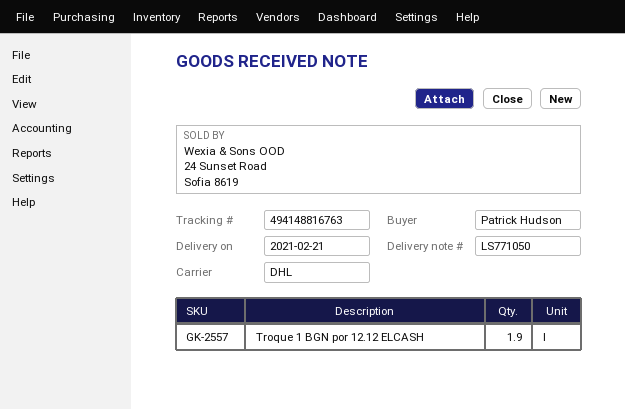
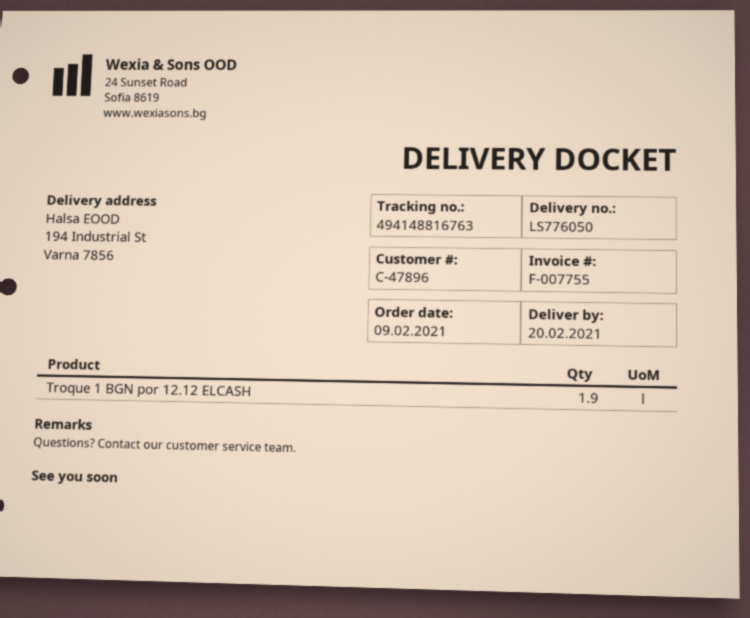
delivery note number: LS771050 -> LS776050
delivery date: 2021-02-21 -> 2021-02-20

